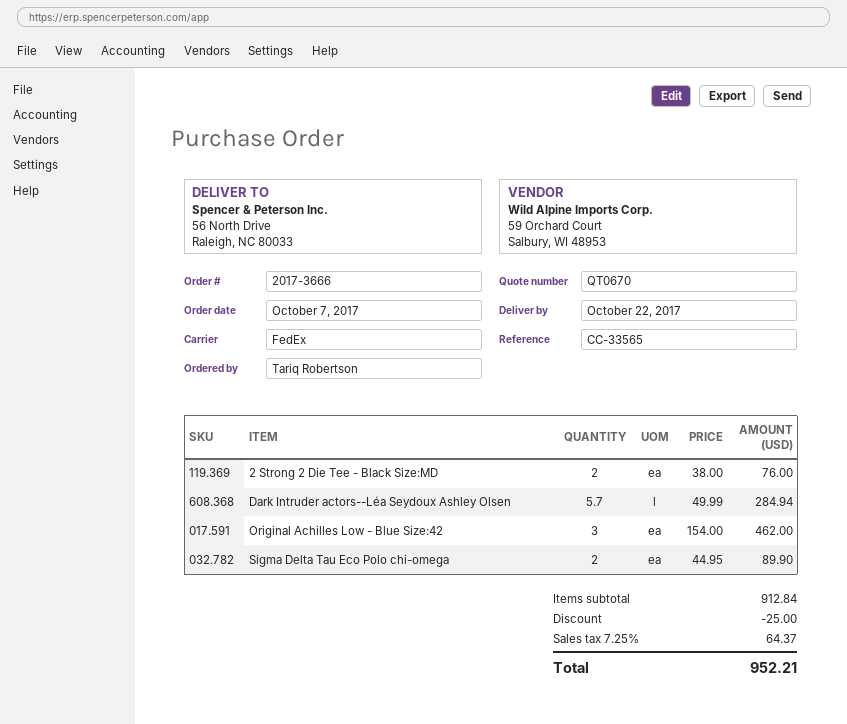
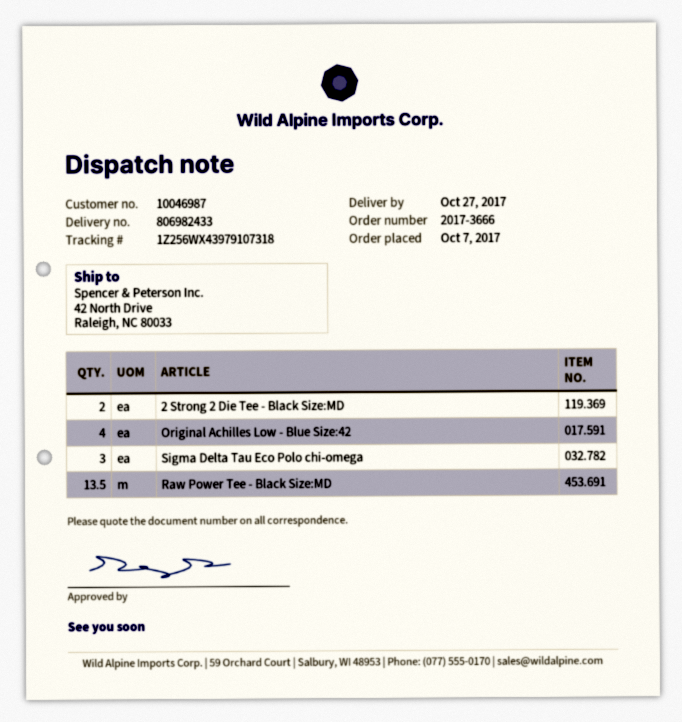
delivery date: 2017-10-22 -> 2017-10-27
ship to: 56 North Drive, Raleigh, NC 80033 -> 42 North Drive, Raleigh, NC 80033
Dark Intruder actors--Léa Seydoux Ashley Olsen: 5.7 -> none
Original Achilles Low - Blue Size:42: 3 -> 4
Sigma Delta Tau Eco Polo chi-omega: 2 -> 3
Raw Power Tee - Black Size:MD: none -> 13.5

